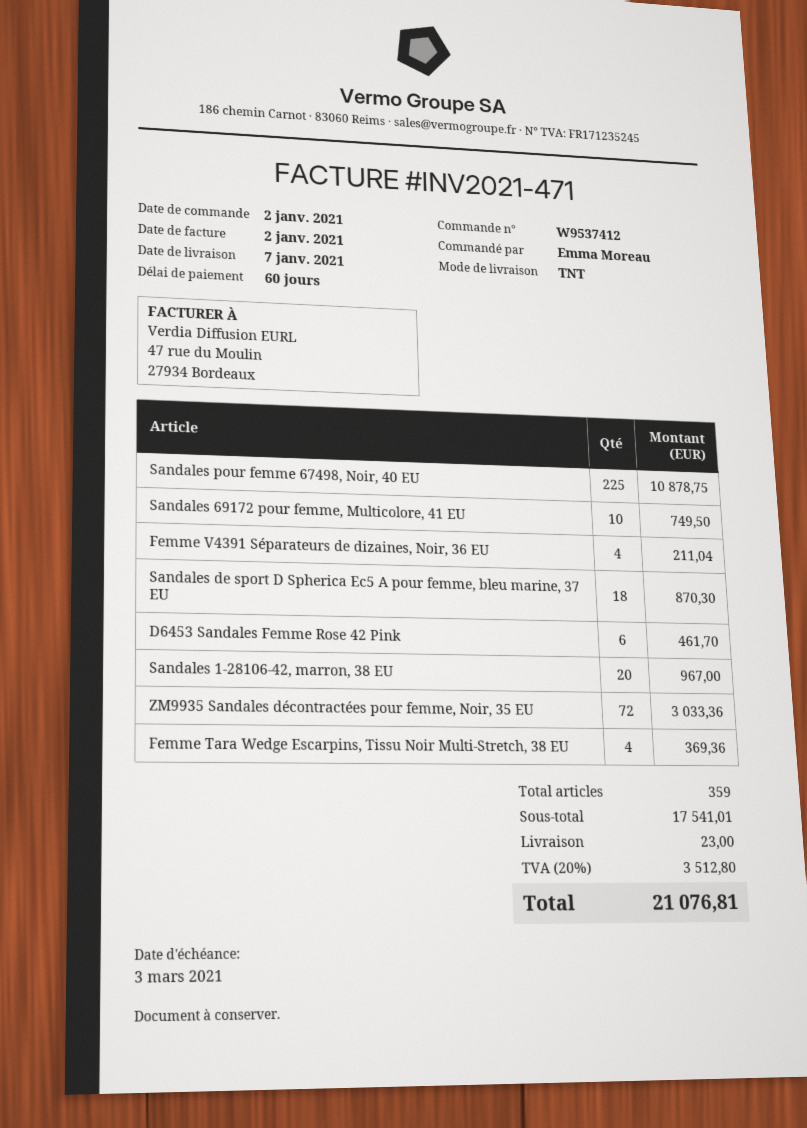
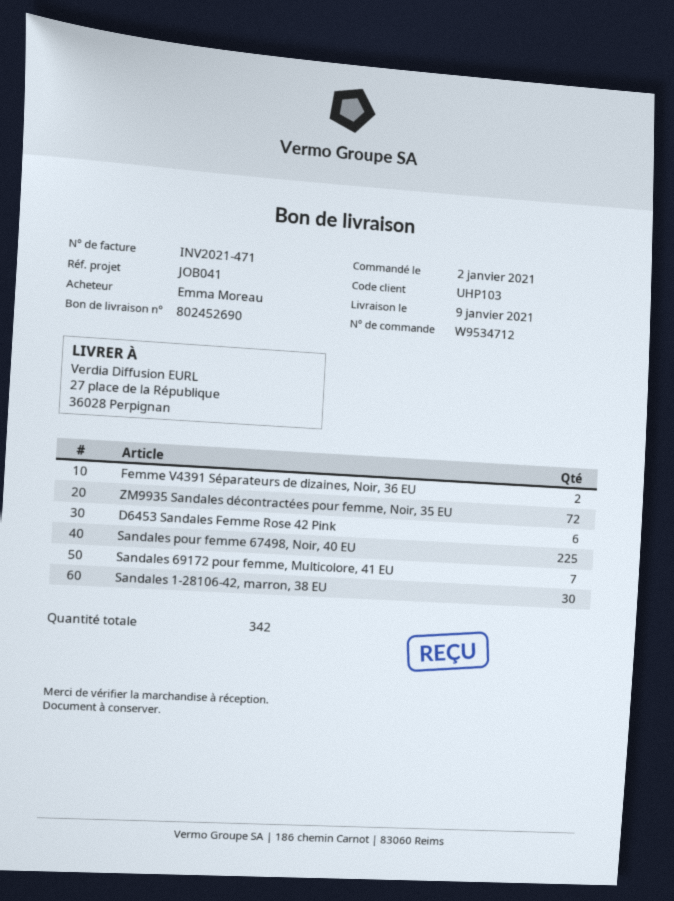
order number: W9537412 -> W9534712
delivery date: 2021-01-07 -> 2021-01-09
Sandales 69172 pour femme, Multicolore, 41 EU: 10 -> 7
Femme V4391 Séparateurs de dizaines, Noir, 36 EU: 4 -> 2
Sandales de sport D Spherica Ec5 A pour femme, bleu marine, 37 EU: 18 -> none
Sandales 1-28106-42, marron, 38 EU: 20 -> 30
Femme Tara Wedge Escarpins, Tissu Noir Multi-Stretch, 38 EU: 4 -> none
total quantity: 359 -> 342

